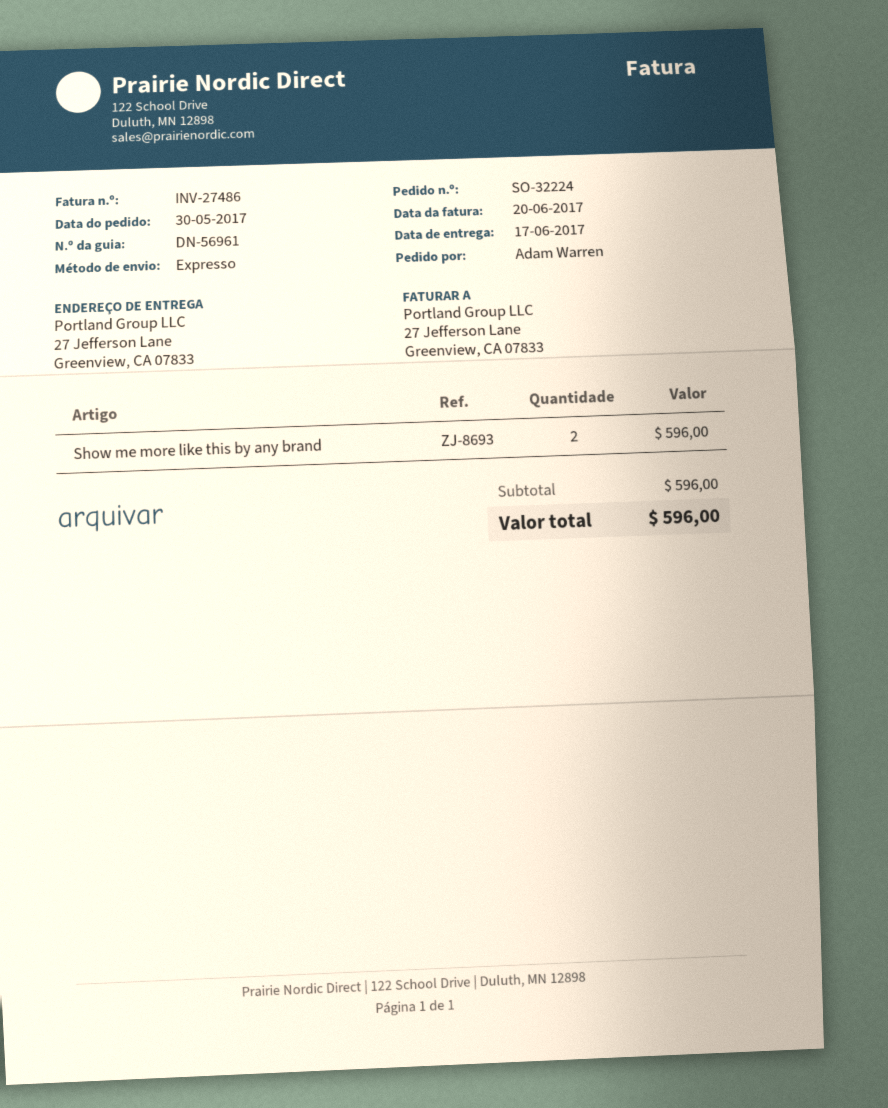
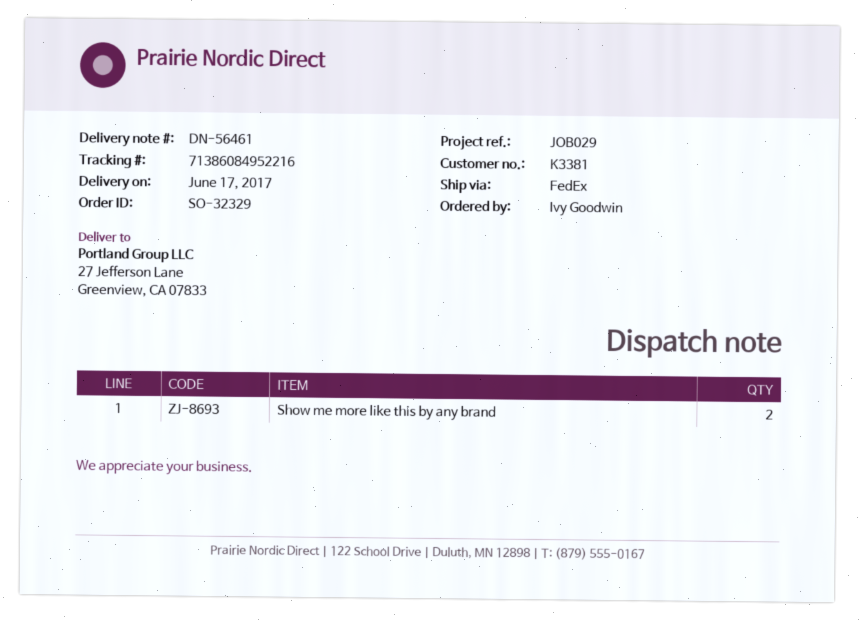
order number: SO-32224 -> SO-32329
delivery note number: DN-56961 -> DN-56461
ordered by: Adam Warren -> Ivy Goodwin
shipping method: express -> FedEx

